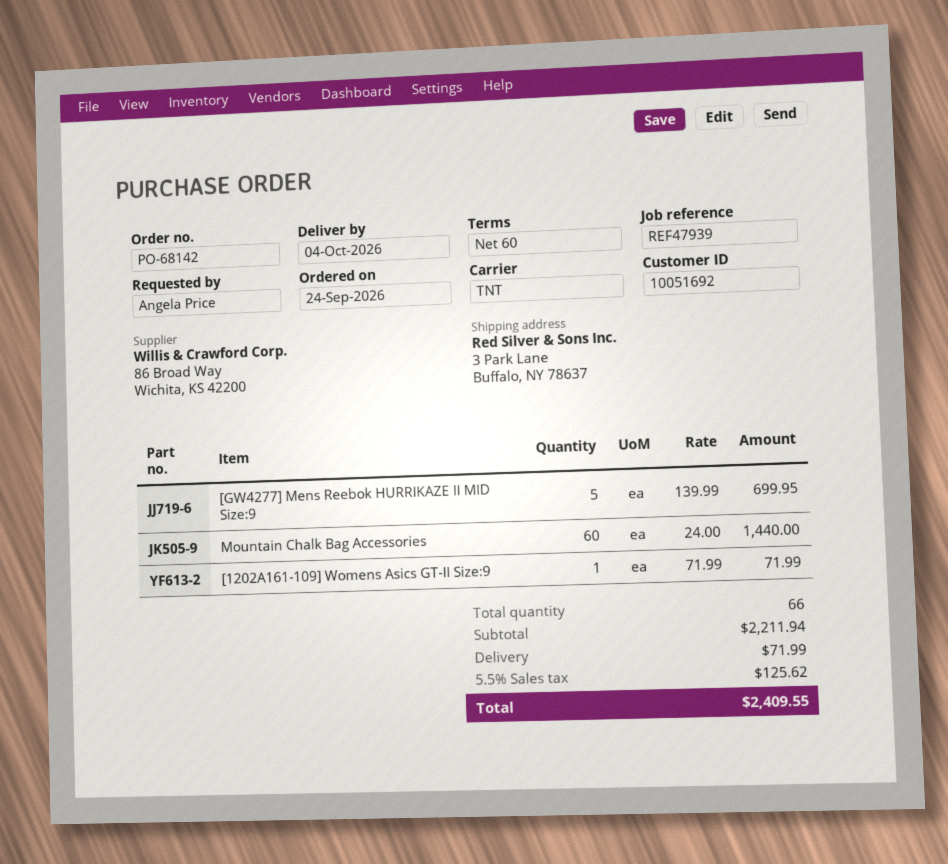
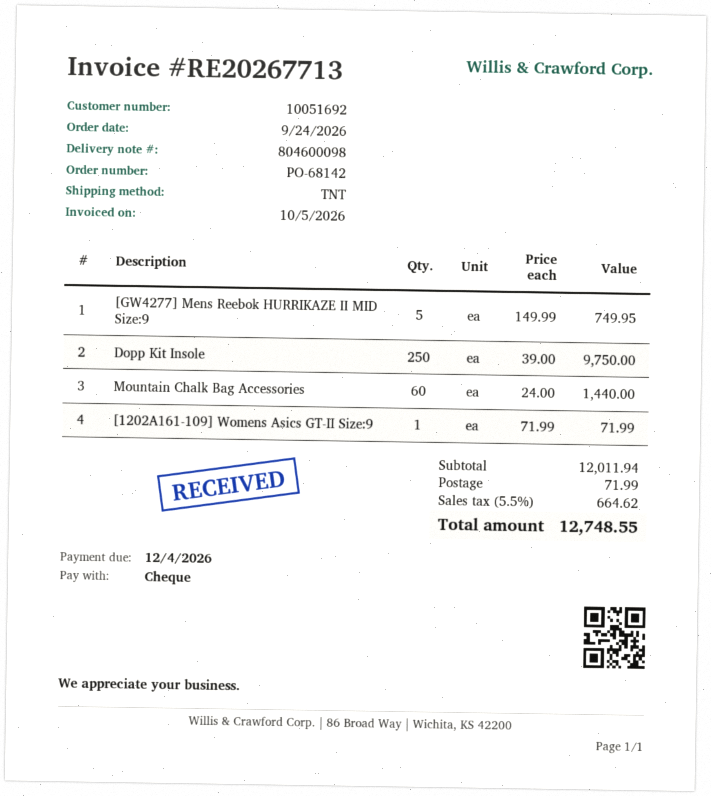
[GW4277] Mens Reebok HURRIKAZE II MID Size:9: 5 x 139.99 = 699.95 -> 5 x 149.99 = 749.95
Dopp Kit Insole: none -> 250 x 39.00 = 9750.00
subtotal: 2211.94 -> 12011.94
tax: 5.5% = 125.62 -> 5.5% = 664.62
total: 2409.55 -> 12748.55

